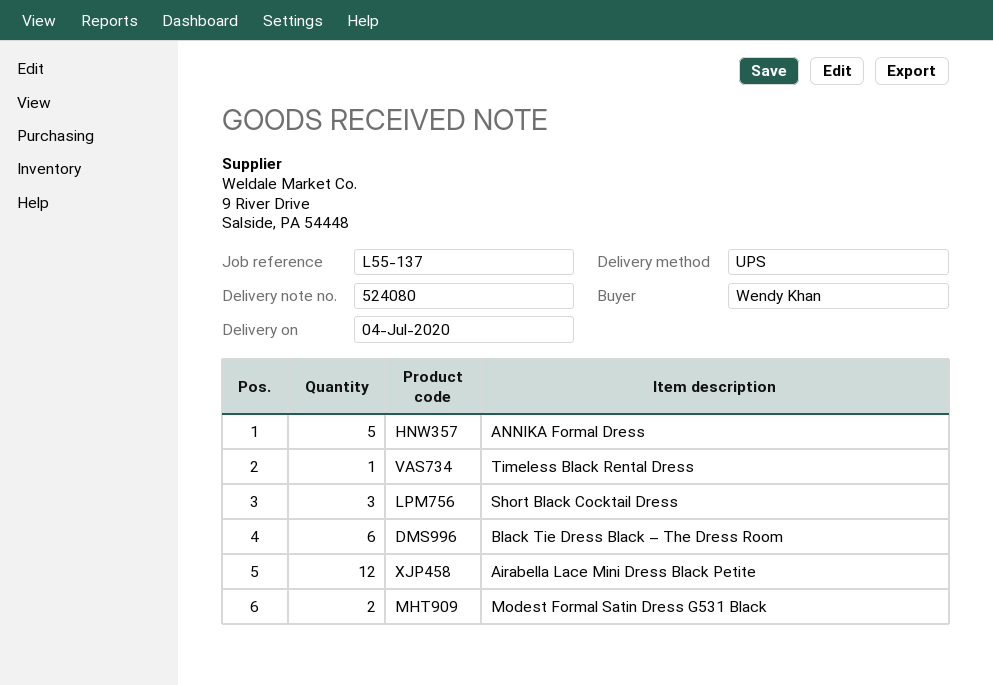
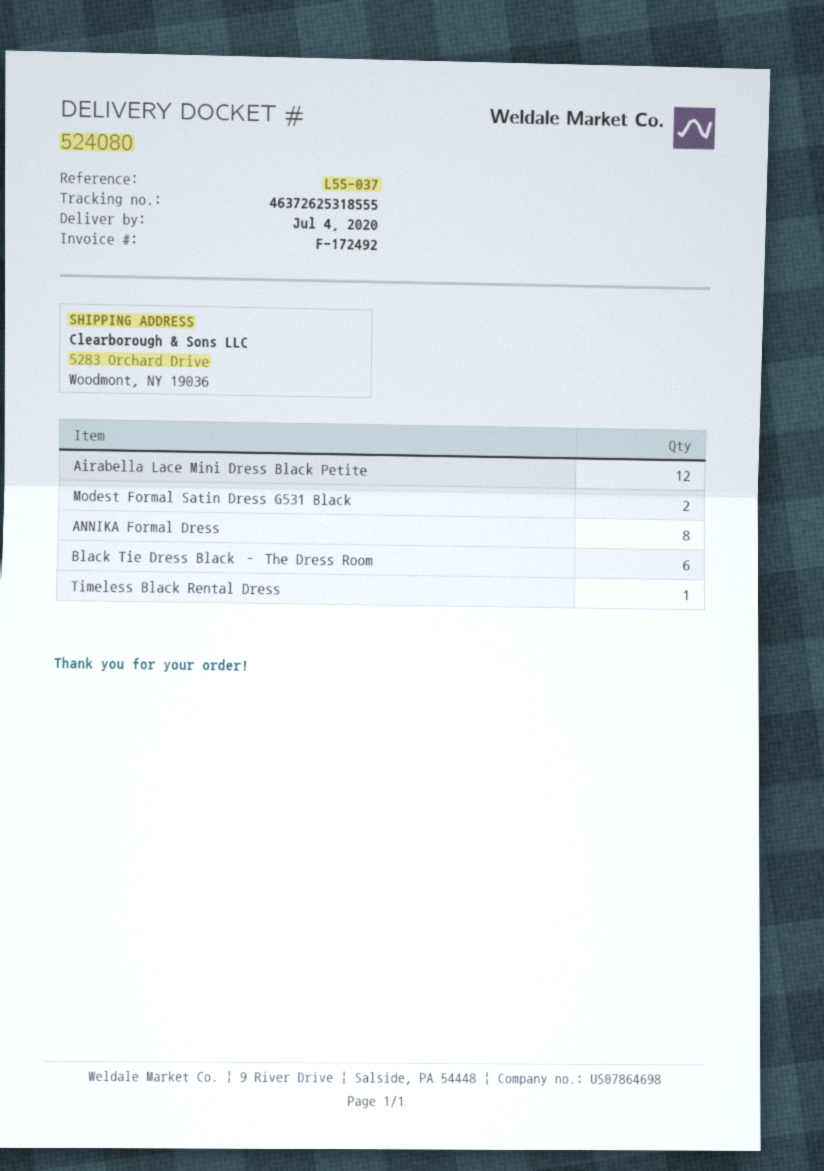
reference: L55-137 -> L55-037
ANNIKA Formal Dress: 5 -> 8
Short Black Cocktail Dress: 3 -> none

